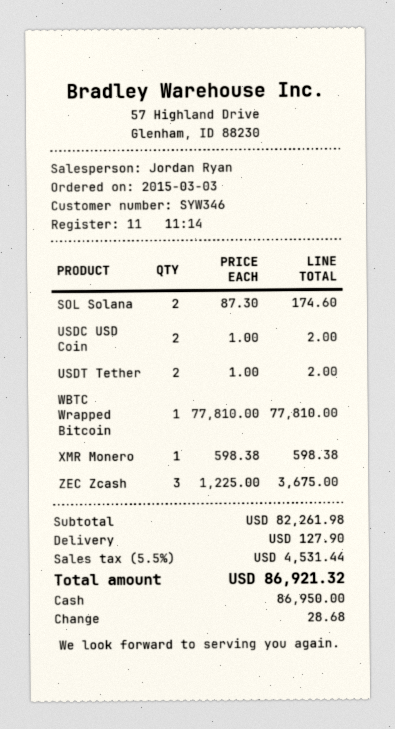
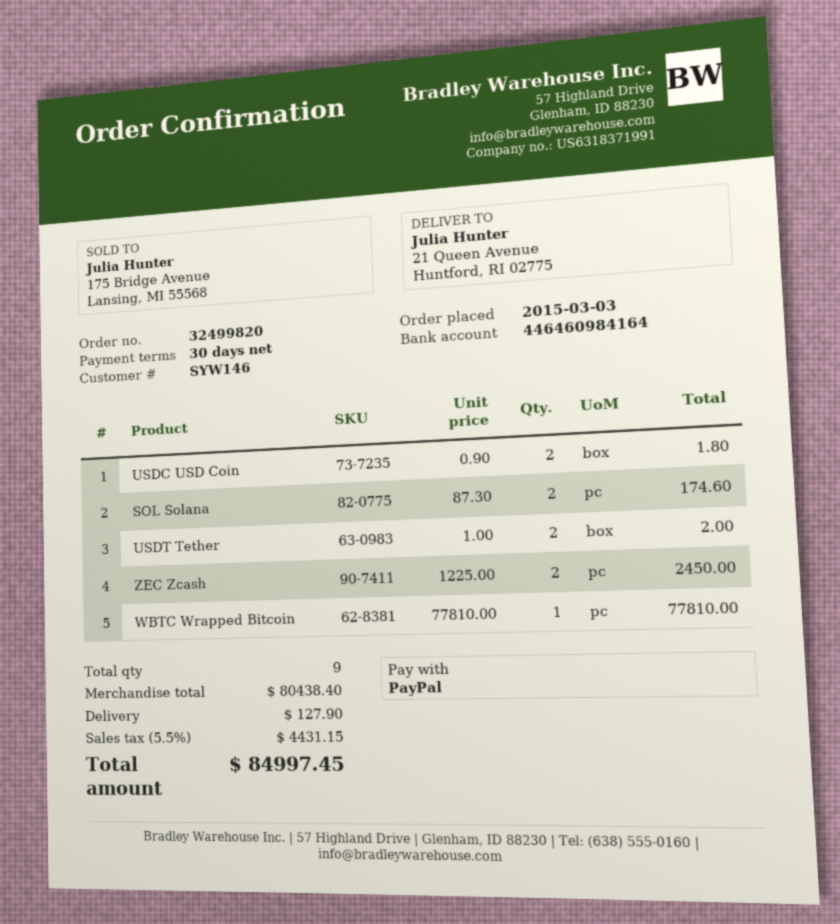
customer number: SYW346 -> SYW146
payment method: cash -> PayPal
USDC USD Coin: 2 x 1.00 = 2.00 -> 2 x 0.90 = 1.80
XMR Monero: 1 x 598.38 = 598.38 -> none
ZEC Zcash: 3 x 1225.00 = 3675.00 -> 2 x 1225.00 = 2450.00
subtotal: 82261.98 -> 80438.40
tax: 5.5% = 4531.44 -> 5.5% = 4431.15
total: 86921.32 -> 84997.45

